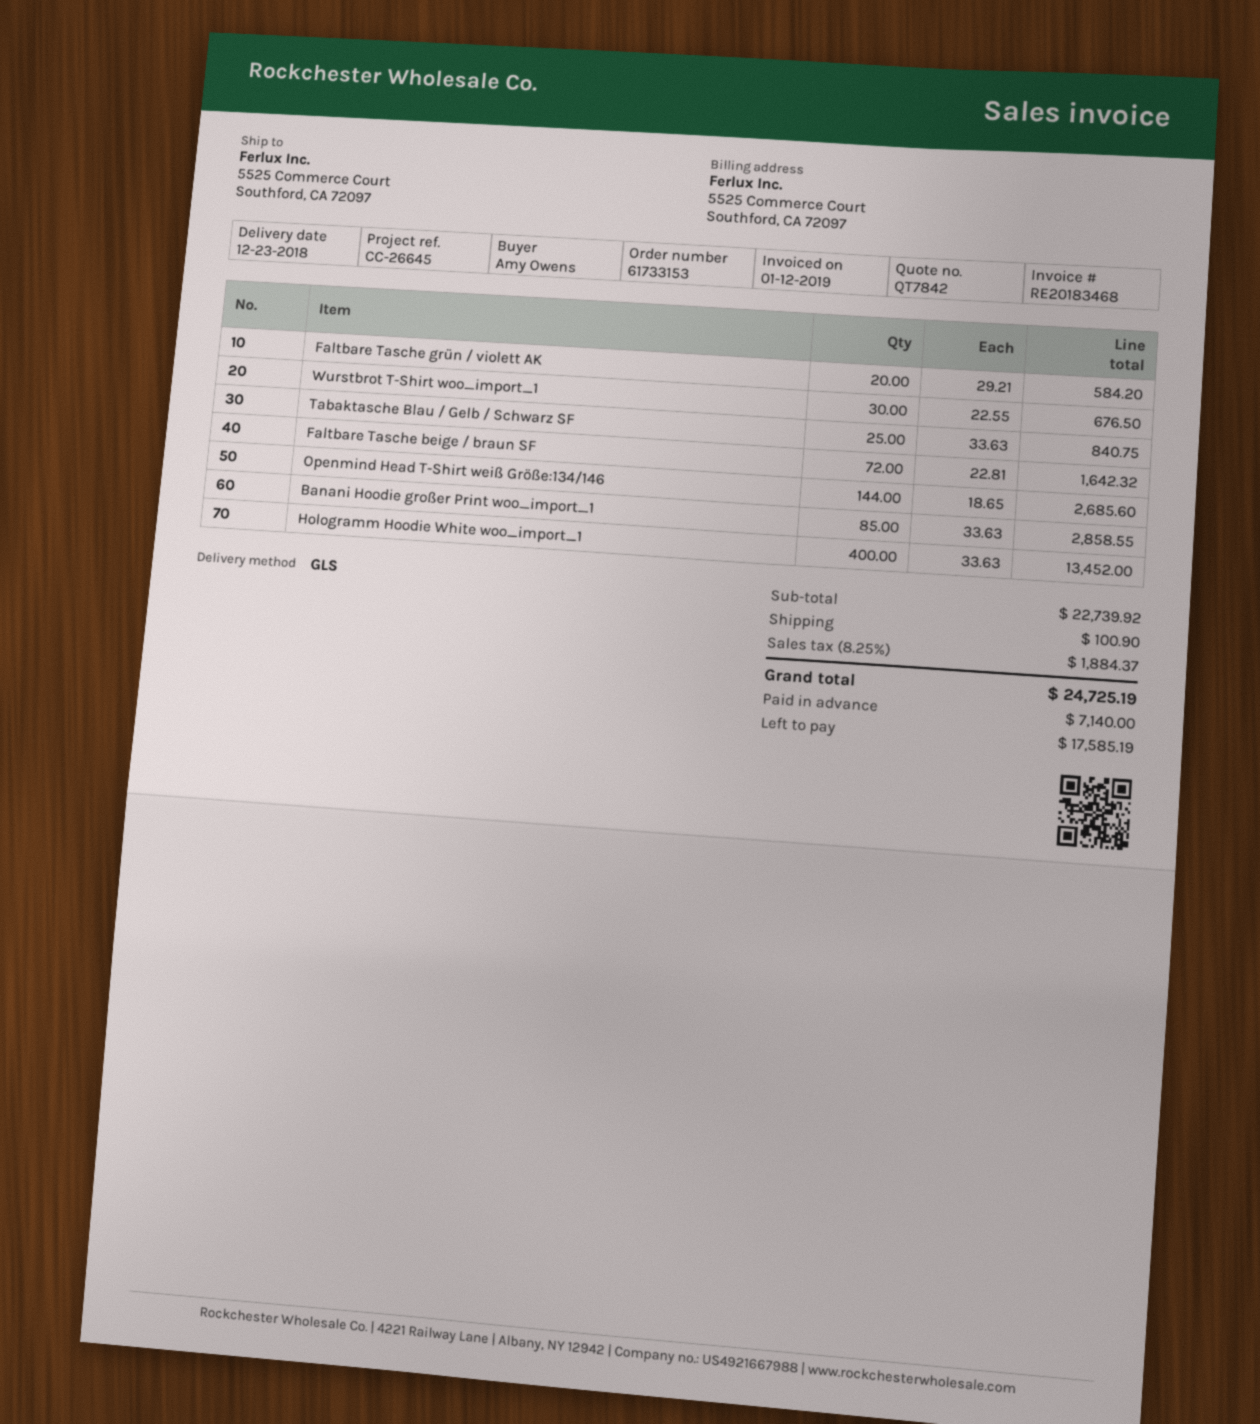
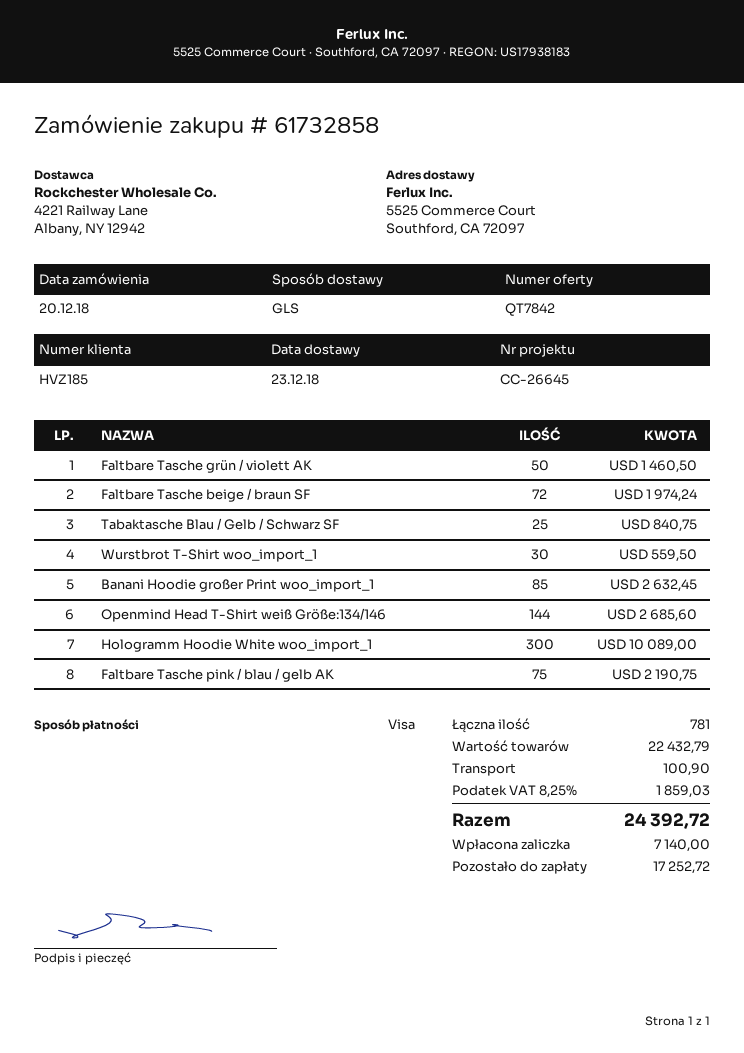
order number: 61733153 -> 61732858
Faltbare Tasche grün / violett AK: 20 for 584.20 -> 50 for 1460.50
Wurstbrot T-Shirt woo_import_1: 30 for 676.50 -> 30 for 559.50
Faltbare Tasche beige / braun SF: 72 for 1642.32 -> 72 for 1974.24
Banani Hoodie großer Print woo_import_1: 85 for 2858.55 -> 85 for 2632.45
Hologramm Hoodie White woo_import_1: 400 for 13452.00 -> 300 for 10089.00
Faltbare Tasche pink / blau / gelb AK: none -> 75 for 2190.75
subtotal: 22739.92 -> 22432.79
tax: 8.25% = 1884.37 -> 8.25% = 1859.03
total: 24725.19 -> 24392.72
balance: 17585.19 -> 17252.72

